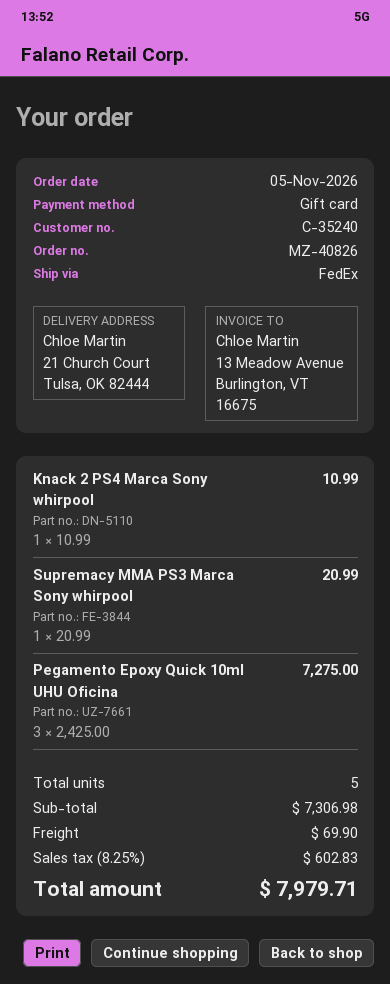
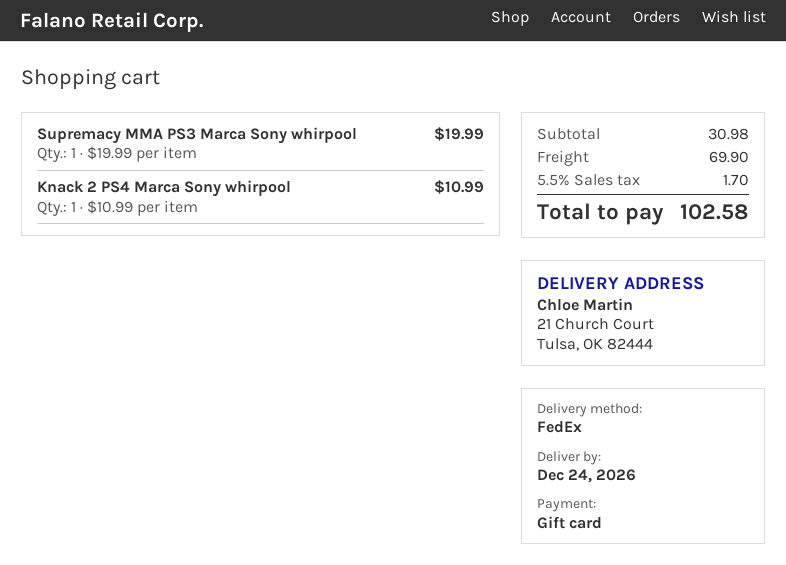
Supremacy MMA PS3 Marca Sony whirpool: 1 x 20.99 = 20.99 -> 1 x 19.99 = 19.99
Pegamento Epoxy Quick 10ml UHU Oficina: 3 x 2425.00 = 7275.00 -> none
subtotal: 7306.98 -> 30.98
tax: 8.25% = 602.83 -> 5.5% = 1.70
total: 7979.71 -> 102.58

